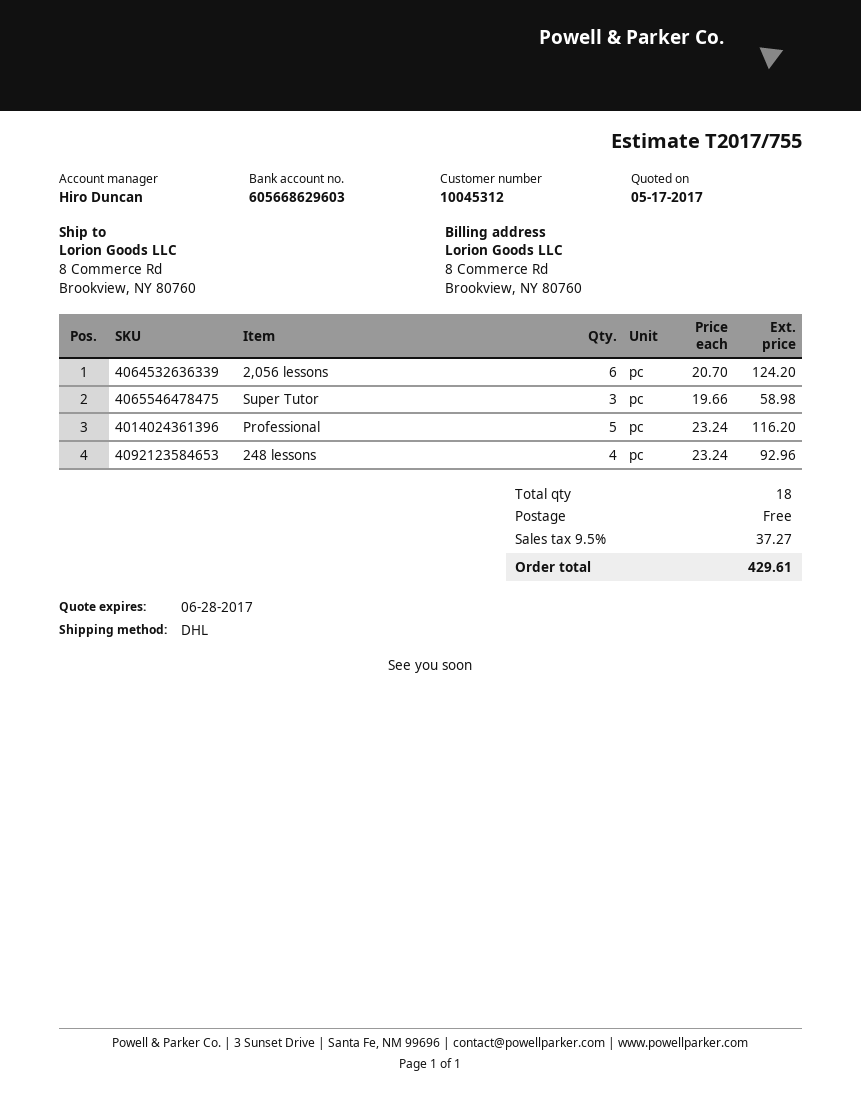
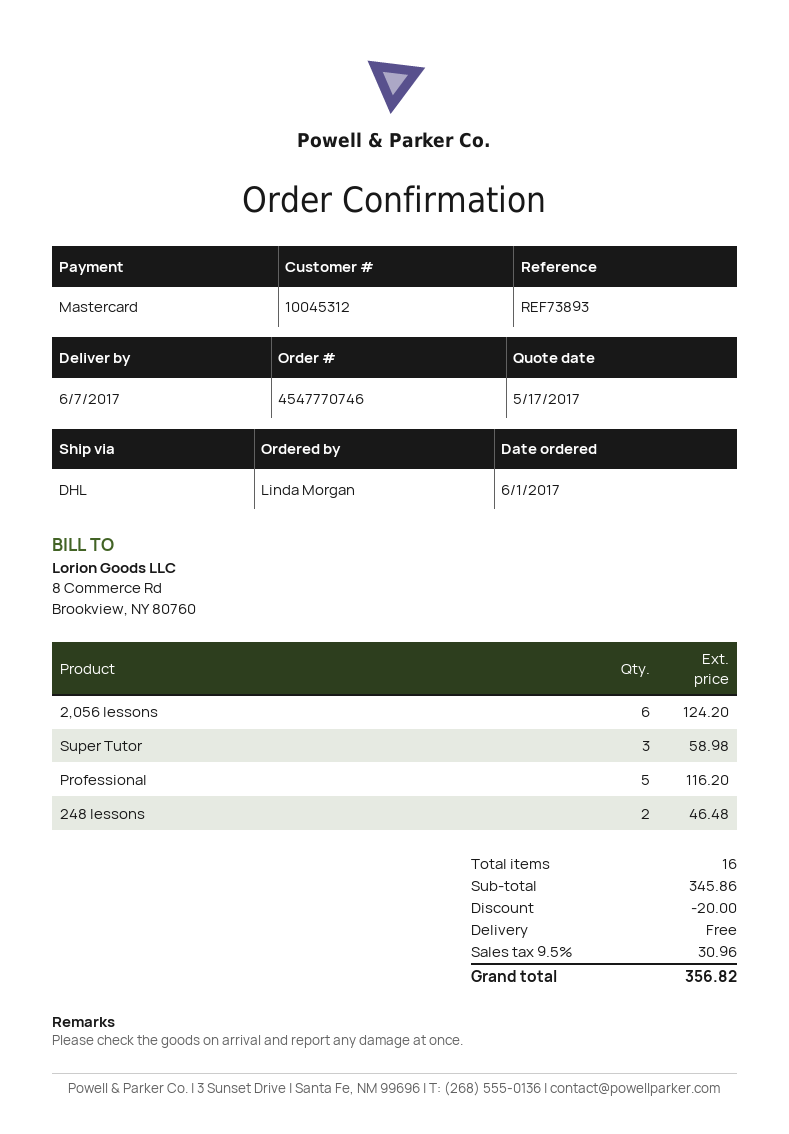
248 lessons: 4 for 92.96 -> 2 for 46.48
total quantity: 18 -> 16
discount: none -> 20.00
tax: 9.5% = 37.27 -> 9.5% = 30.96
total: 429.61 -> 356.82

